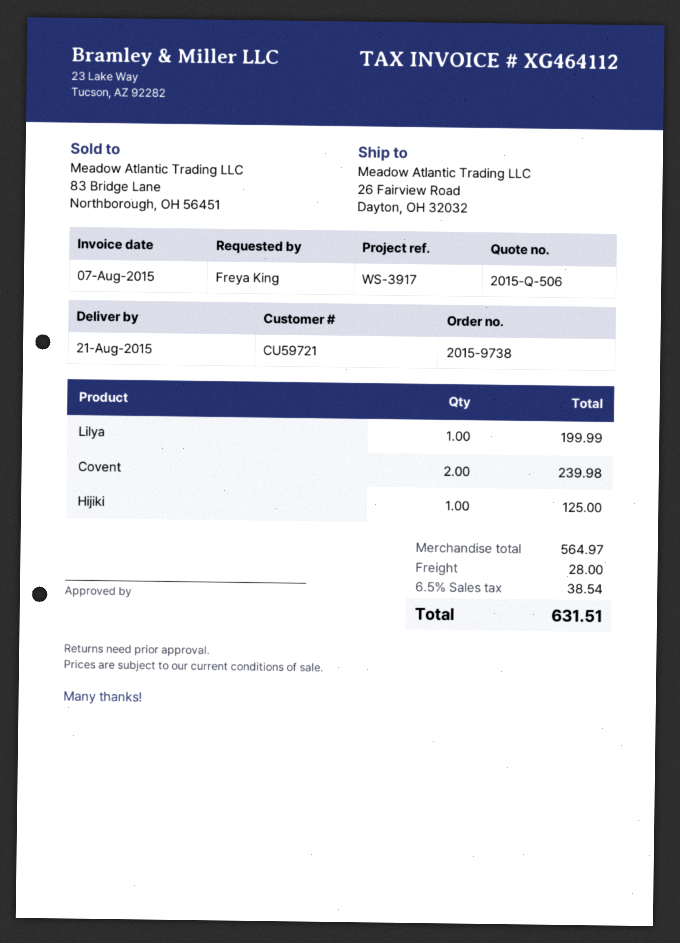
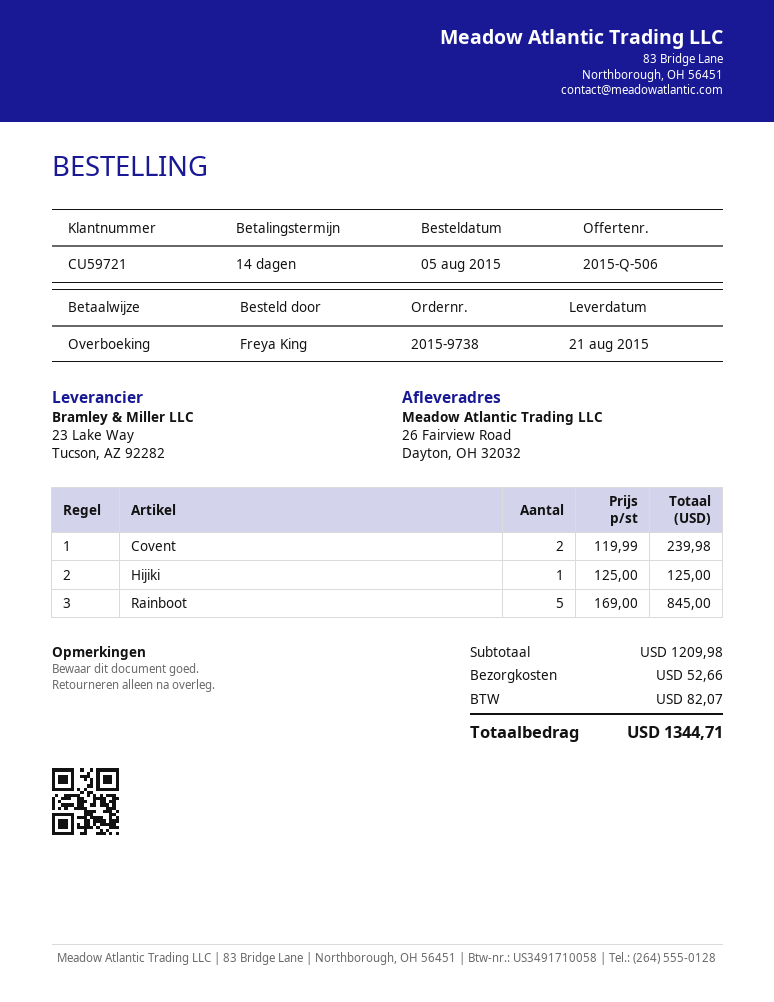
Lilya: 1 for 199.99 -> none
Rainboot: none -> 5 for 845.00
subtotal: 564.97 -> 1209.98
shipping: 28.00 -> 52.66
tax: 38.54 -> 82.07
total: 631.51 -> 1344.71

